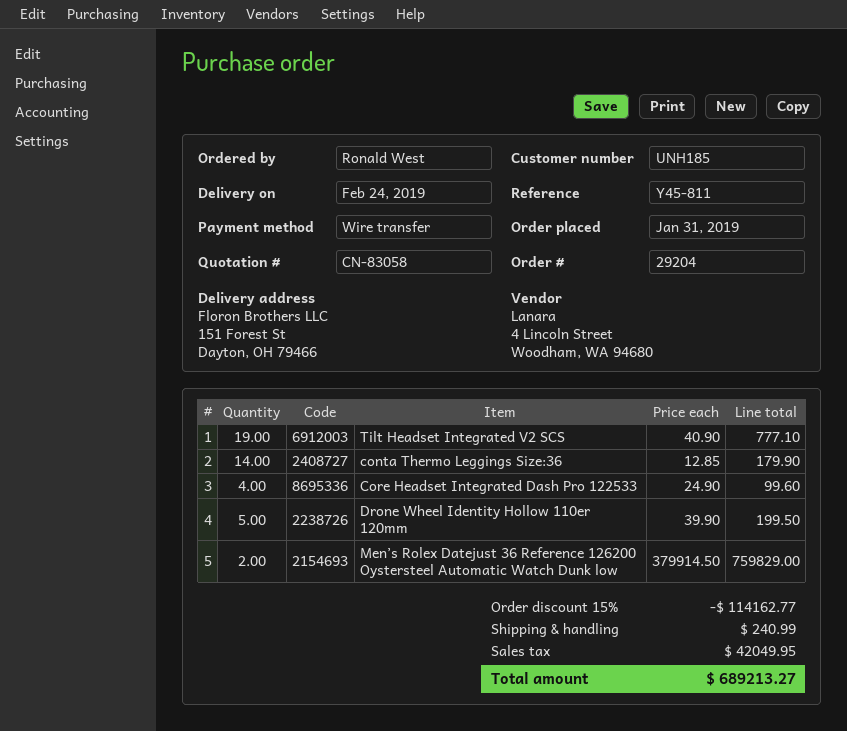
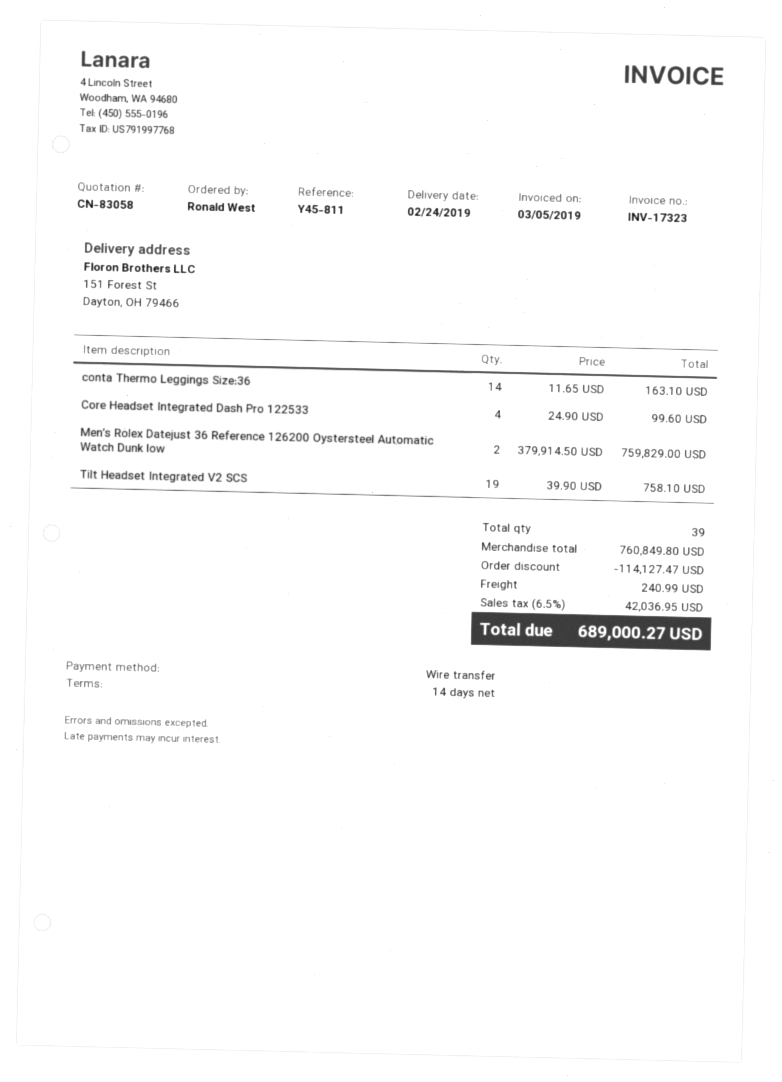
Tilt Headset Integrated V2 SCS: 19 x 40.90 = 777.10 -> 19 x 39.90 = 758.10
conta Thermo Leggings Size:36: 14 x 12.85 = 179.90 -> 14 x 11.65 = 163.10
Drone Wheel Identity Hollow 110er 120mm: 5 x 39.90 = 199.50 -> none
discount: 114162.77 -> 114127.47
tax: 42049.95 -> 42036.95
total: 689213.27 -> 689000.27

